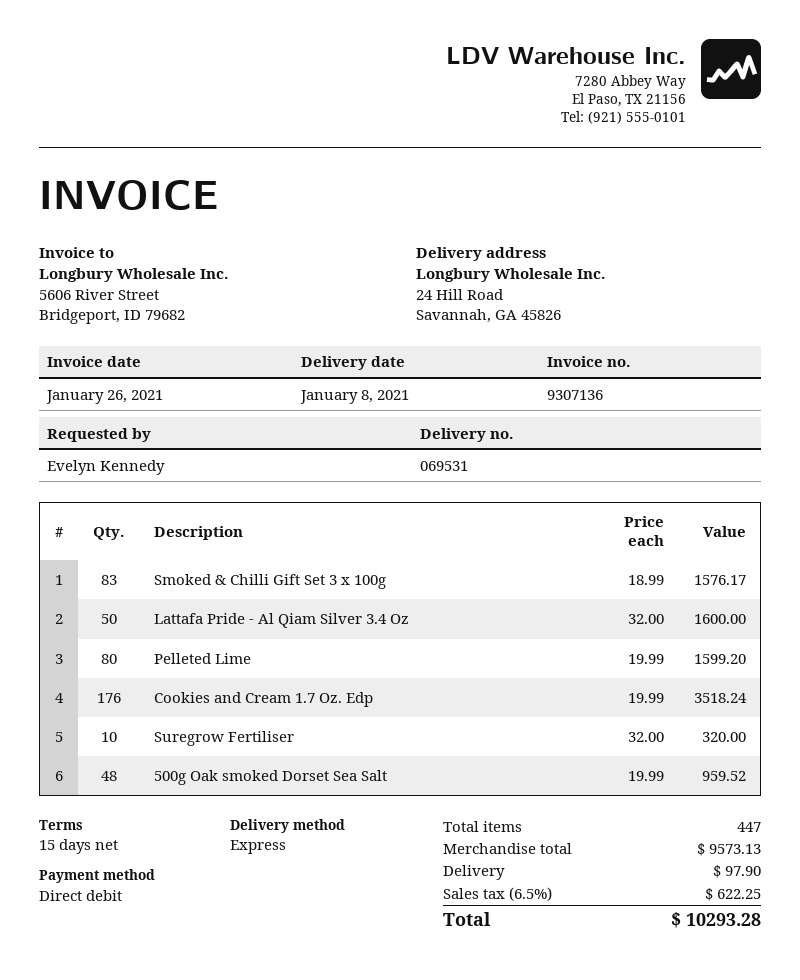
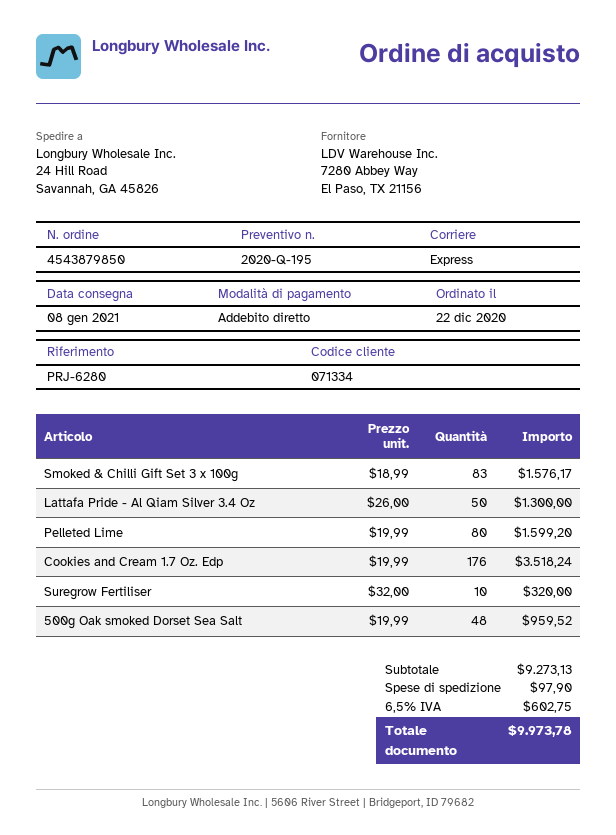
Lattafa Pride - Al Qiam Silver 3.4 Oz: 50 x 32.00 = 1600.00 -> 50 x 26.00 = 1300.00
subtotal: 9573.13 -> 9273.13
tax: 6.5% = 622.25 -> 6.5% = 602.75
total: 10293.28 -> 9973.78

